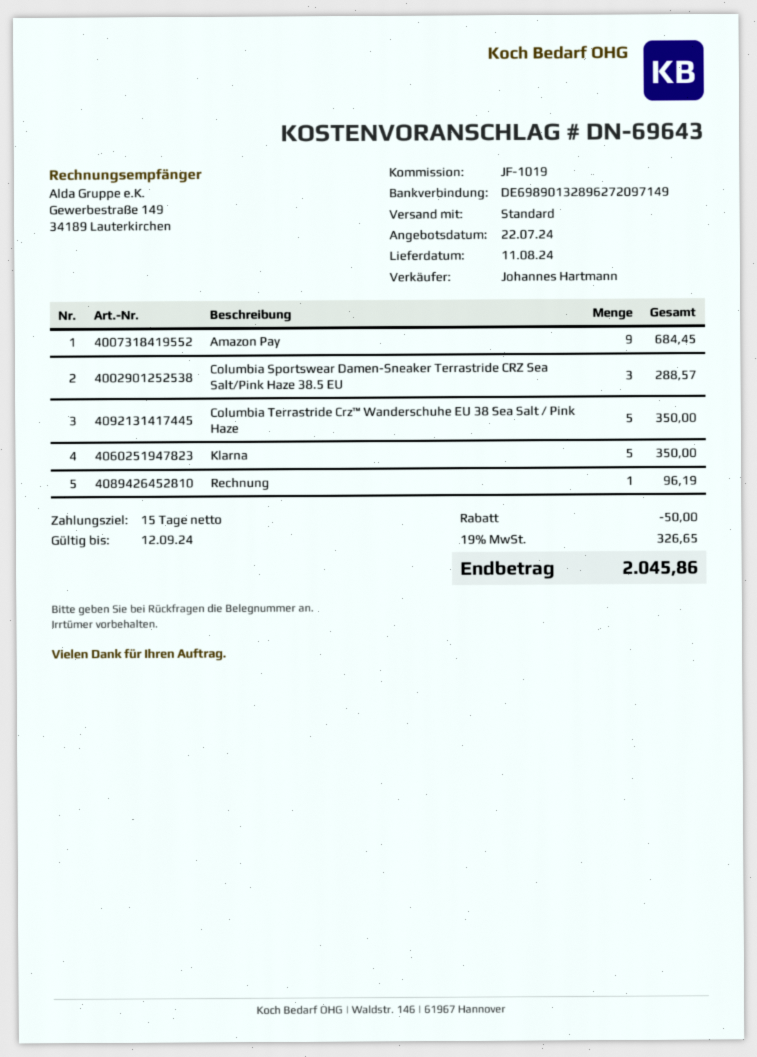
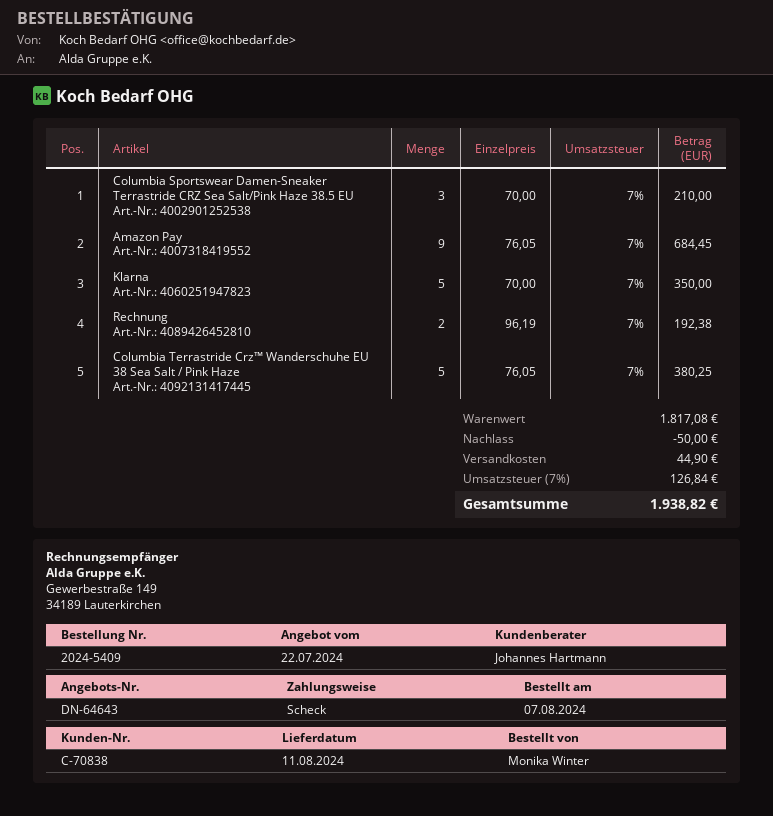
quote number: DN-69643 -> DN-64643
Columbia Sportswear Damen-Sneaker Terrastride CRZ Sea Salt/Pink Haze 38.5 EU: 3 for 288.57 -> 3 for 210.00
Columbia Terrastride Crz™ Wanderschuhe EU 38 Sea Salt / Pink Haze: 5 for 350.00 -> 5 for 380.25
Rechnung: 1 for 96.19 -> 2 for 192.38
shipping: none -> 44.90
tax: 19% = 326.65 -> 7% = 126.84
total: 2045.86 -> 1938.82

